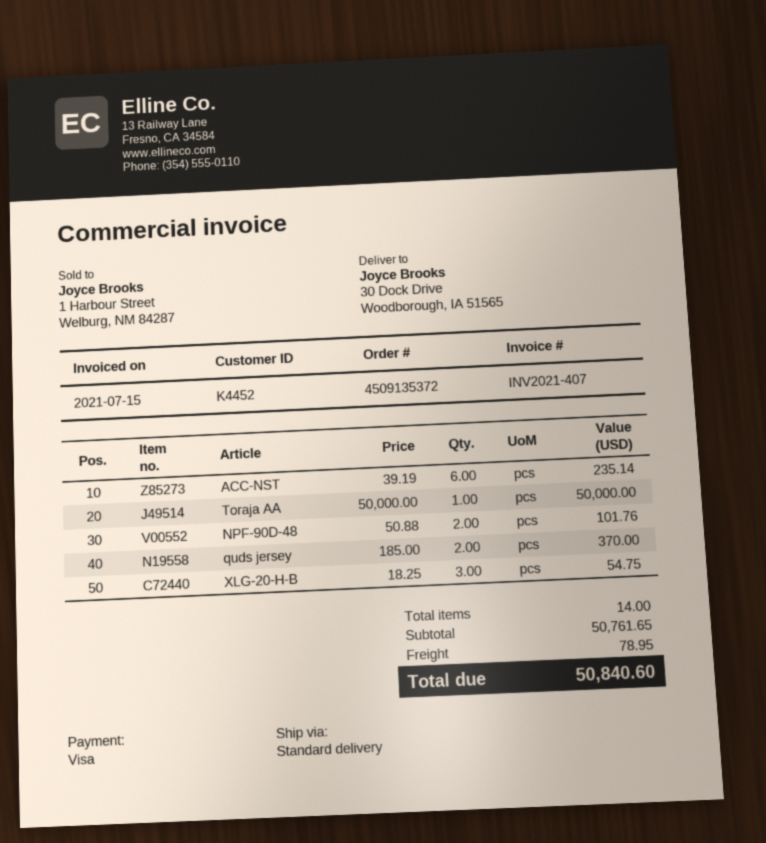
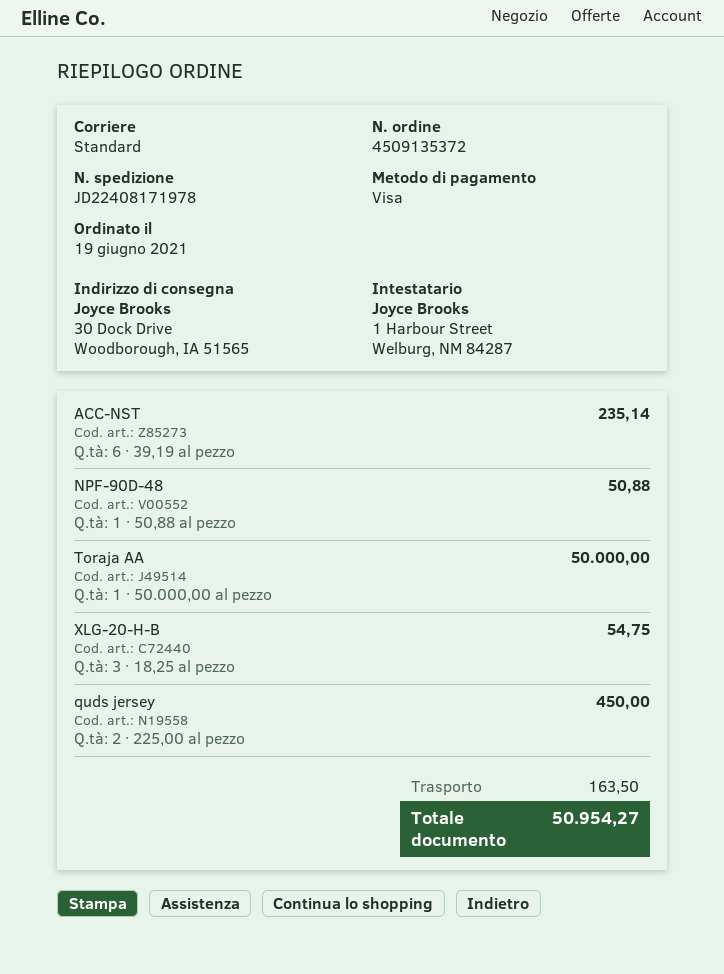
NPF-90D-48: 2 x 50.88 = 101.76 -> 1 x 50.88 = 50.88
quds jersey: 2 x 185.00 = 370.00 -> 2 x 225.00 = 450.00
shipping: 78.95 -> 163.50
total: 50840.60 -> 50954.27

